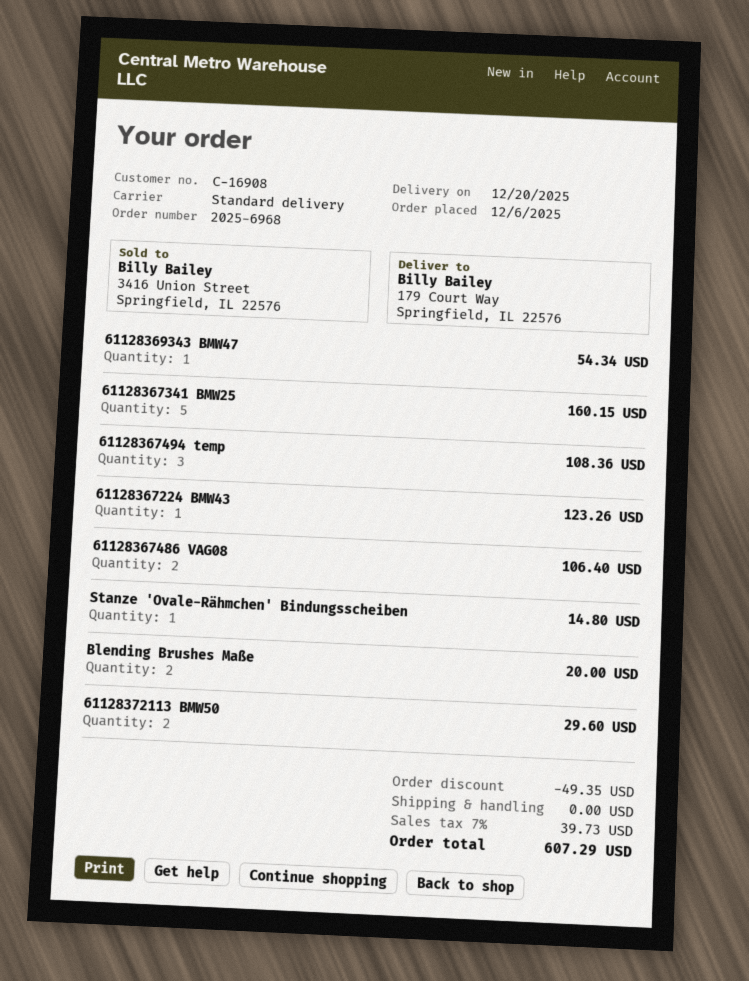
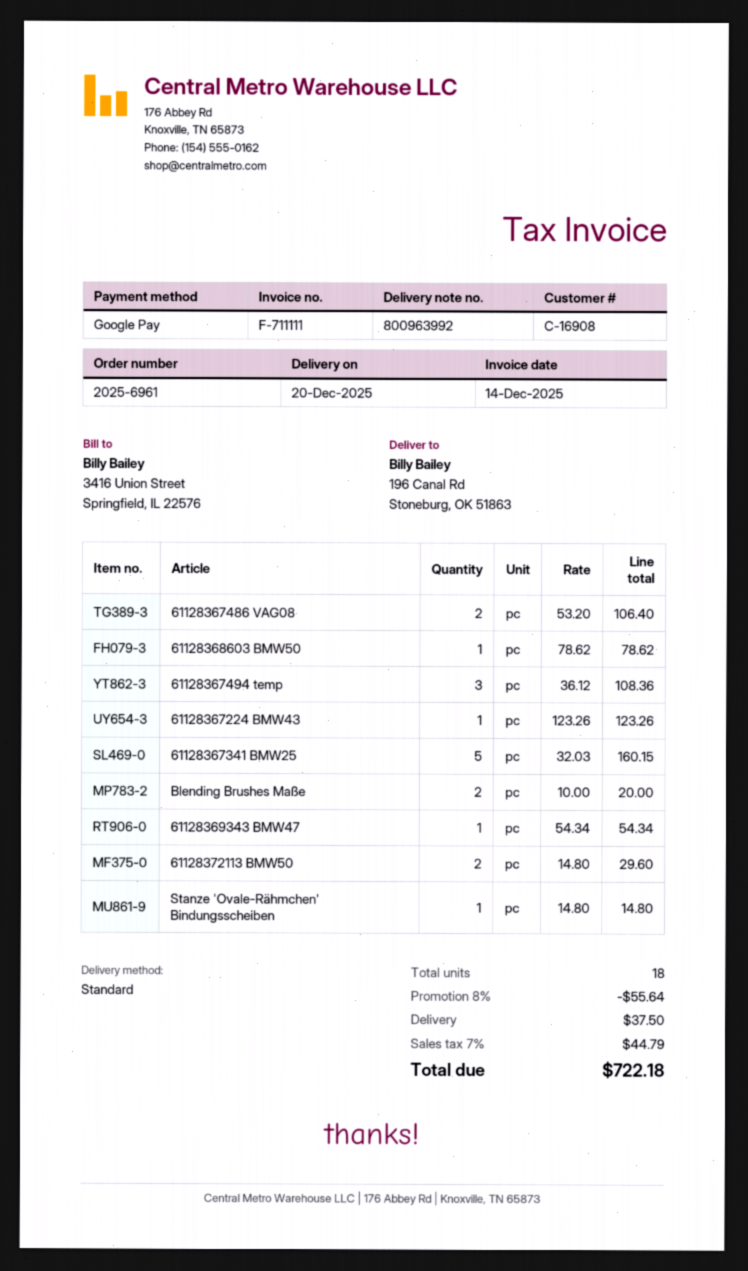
order number: 2025-6968 -> 2025-6961
ship to: 179 Court Way, Springfield, IL 22576 -> 196 Canal Rd, Stoneburg, OK 51863
61128368603 BMW50: none -> 1 for 78.62
discount: 49.35 -> 55.64
shipping: 0.00 -> 37.50
tax: 7% = 39.73 -> 7% = 44.79
total: 607.29 -> 722.18

